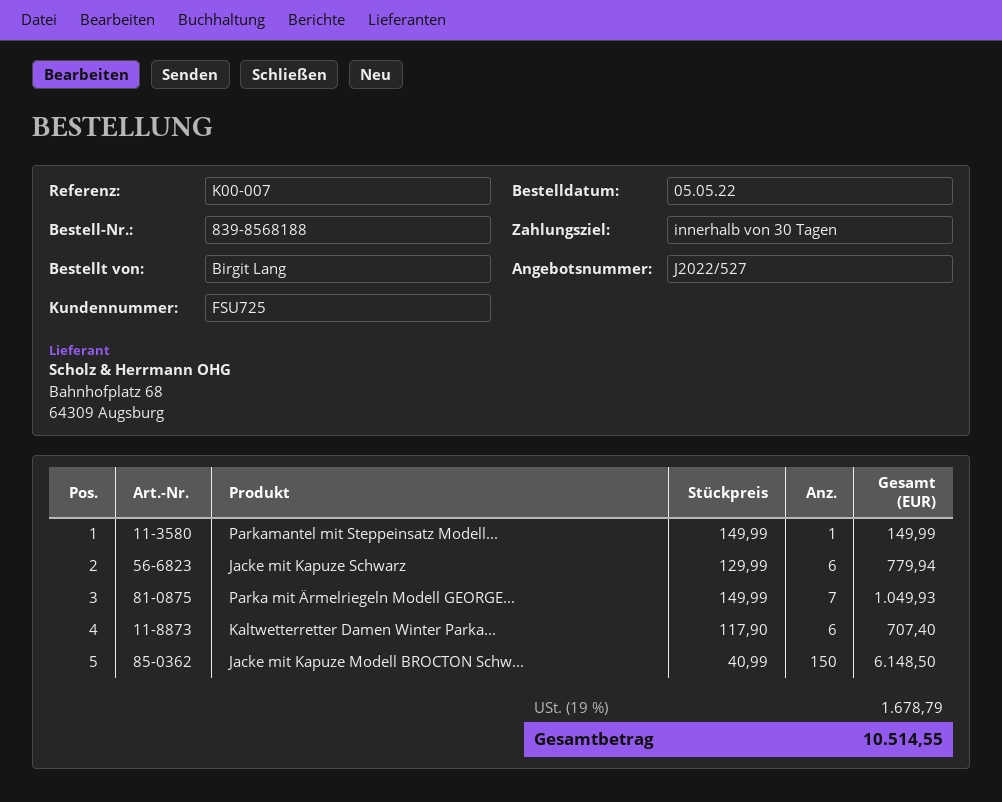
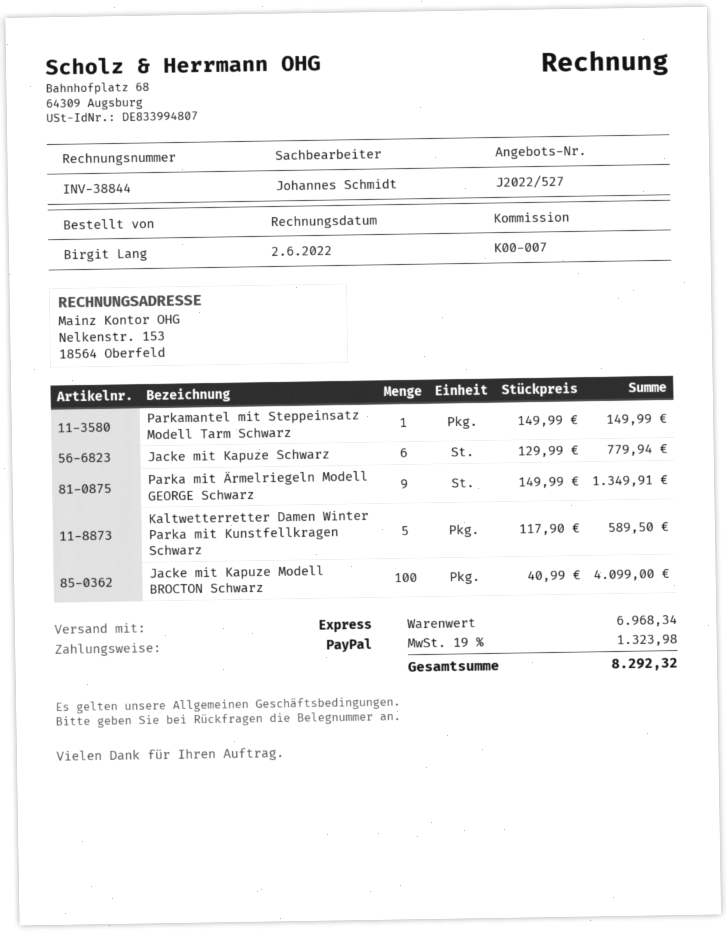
Parka mit Ärmelriegeln Modell GEORGE...: 7 x 149.99 = 1049.93 -> 9 x 149.99 = 1349.91
Kaltwetterretter Damen Winter Parka...: 6 x 117.90 = 707.40 -> 5 x 117.90 = 589.50
Jacke mit Kapuze Modell BROCTON Schw...: 150 x 40.99 = 6148.50 -> 100 x 40.99 = 4099.00
tax: 19% = 1678.79 -> 19% = 1323.98
total: 10514.55 -> 8292.32

